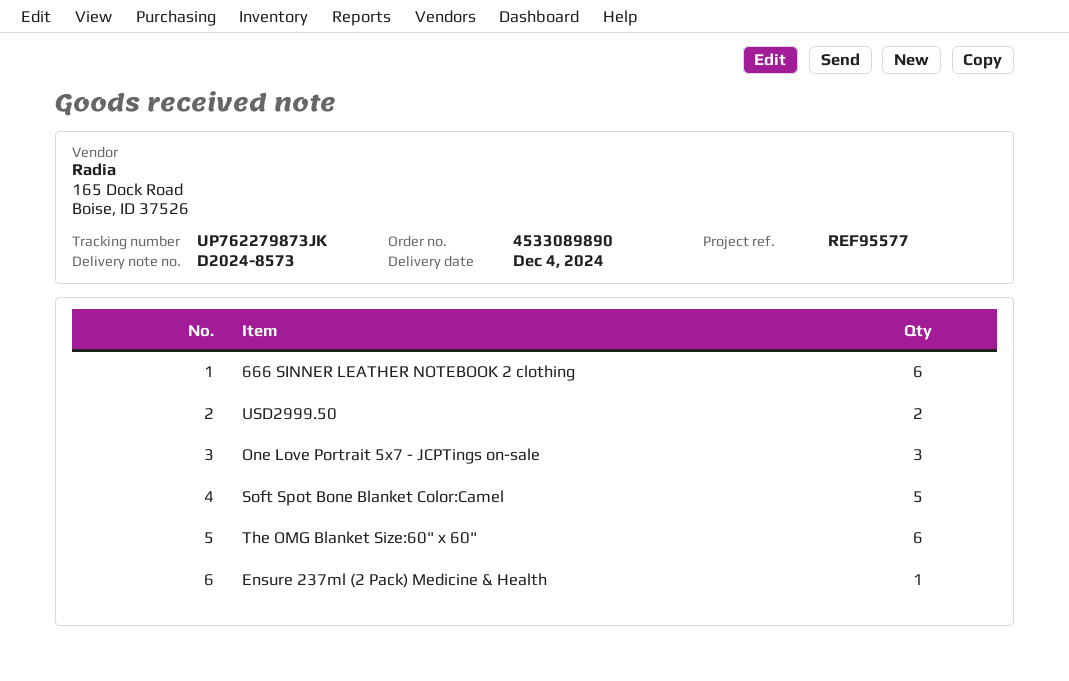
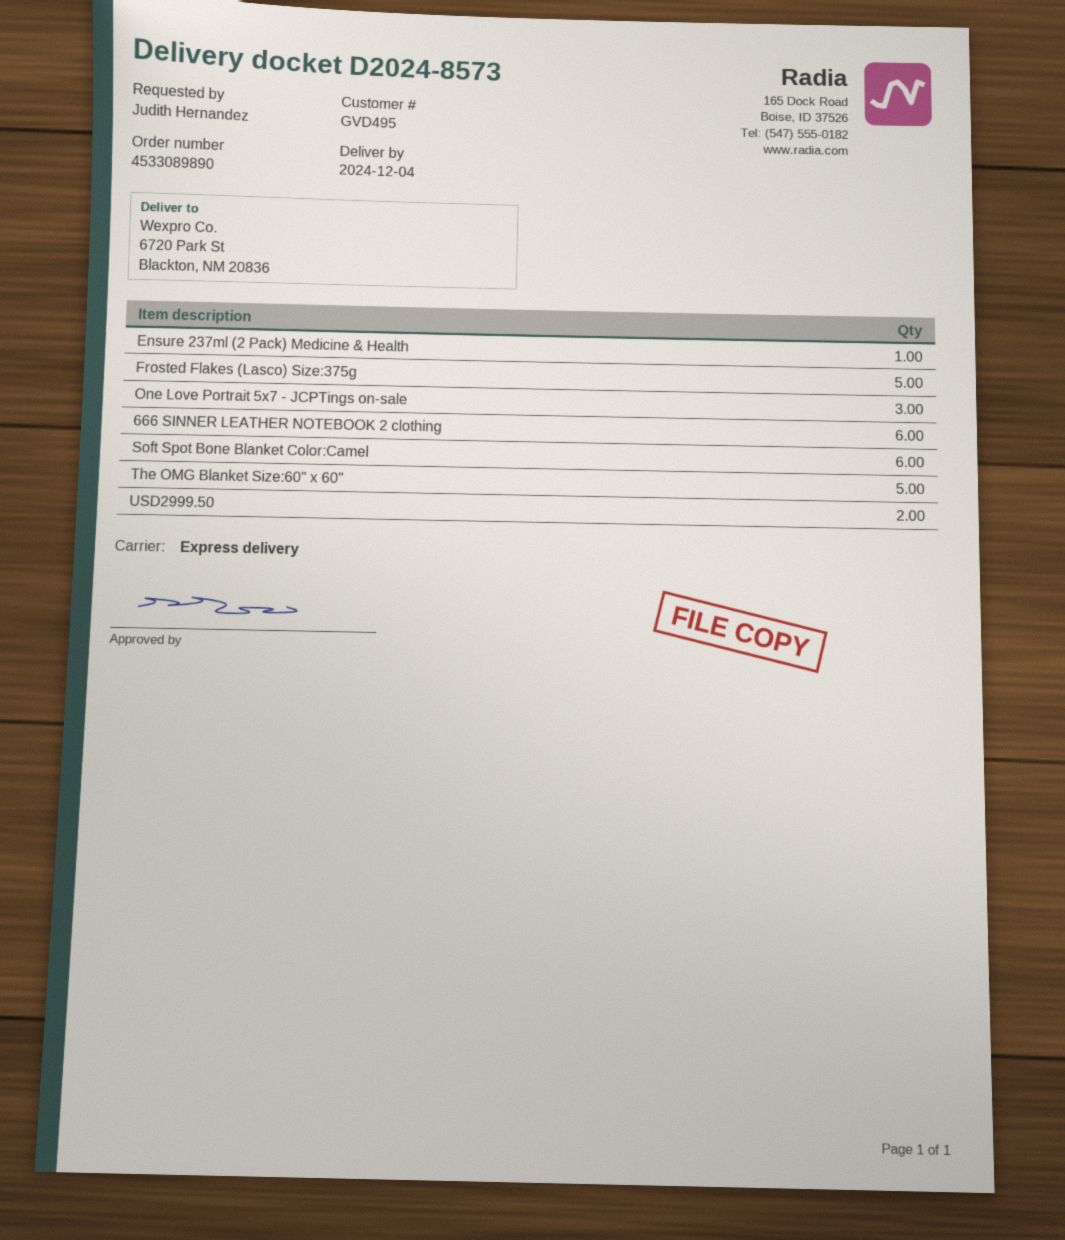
Soft Spot Bone Blanket Color:Camel: 5 -> 6
The OMG Blanket Size:60" x 60": 6 -> 5
Frosted Flakes (Lasco) Size:375g: none -> 5

